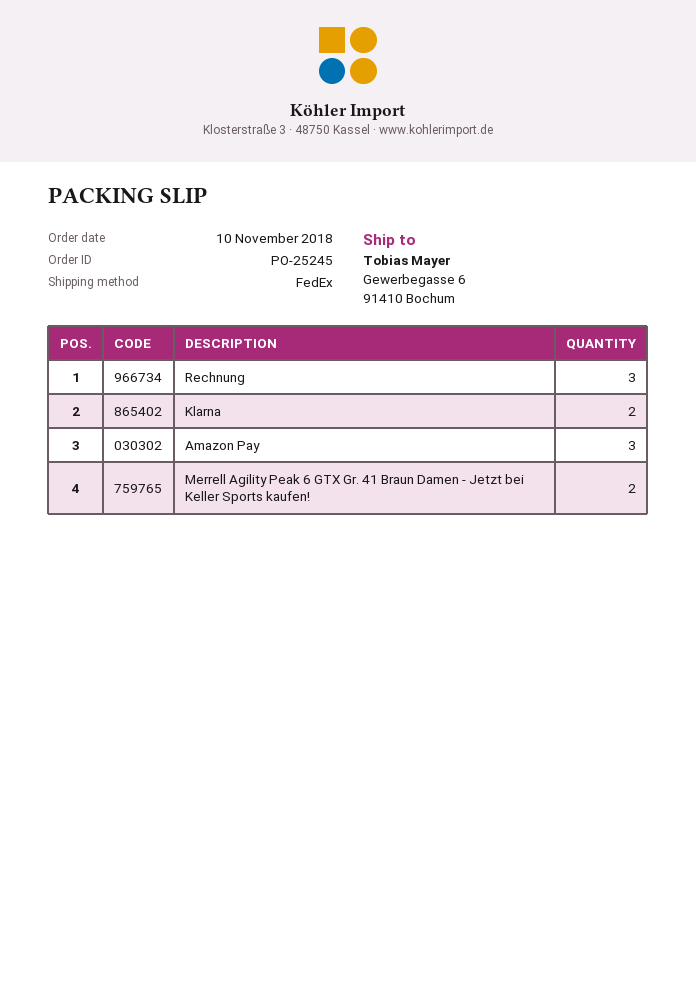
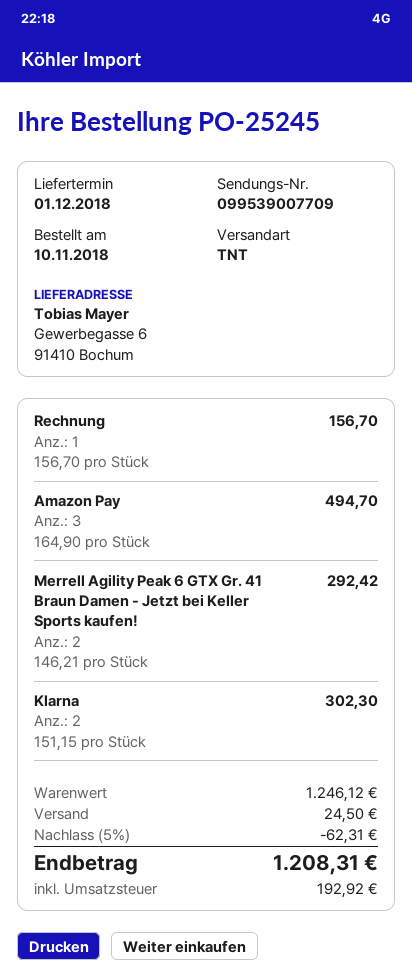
shipping method: FedEx -> TNT
Rechnung: 3 -> 1

